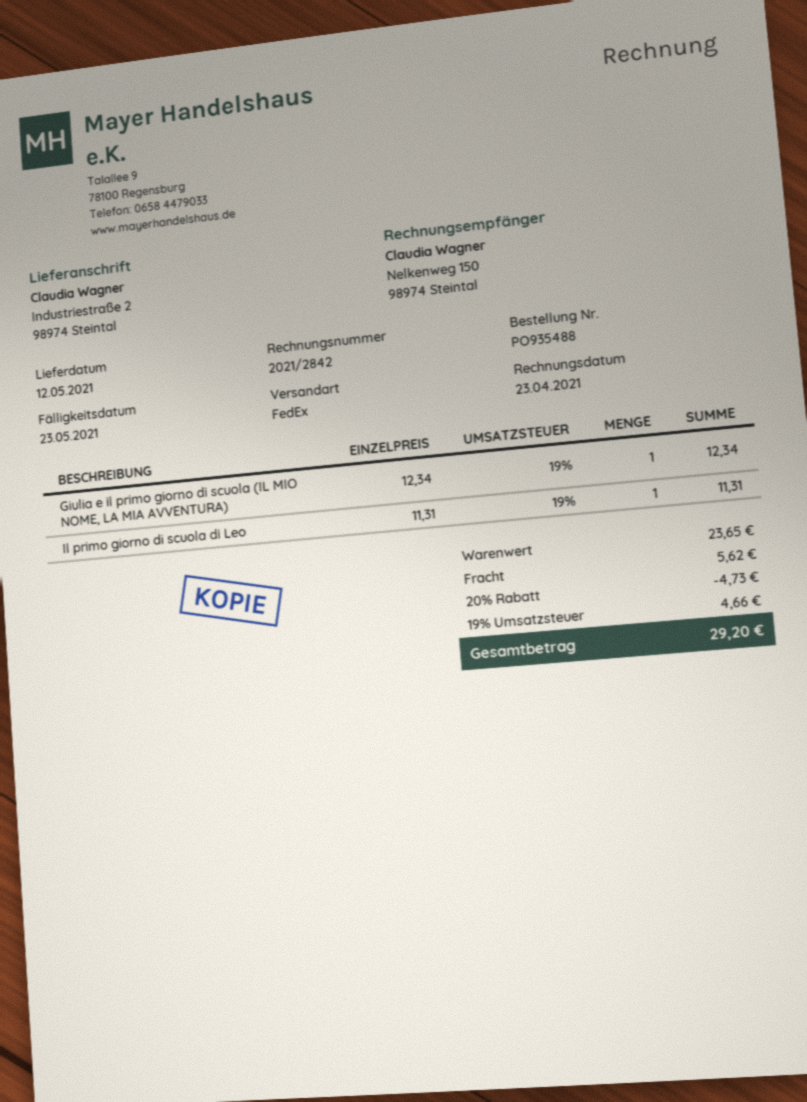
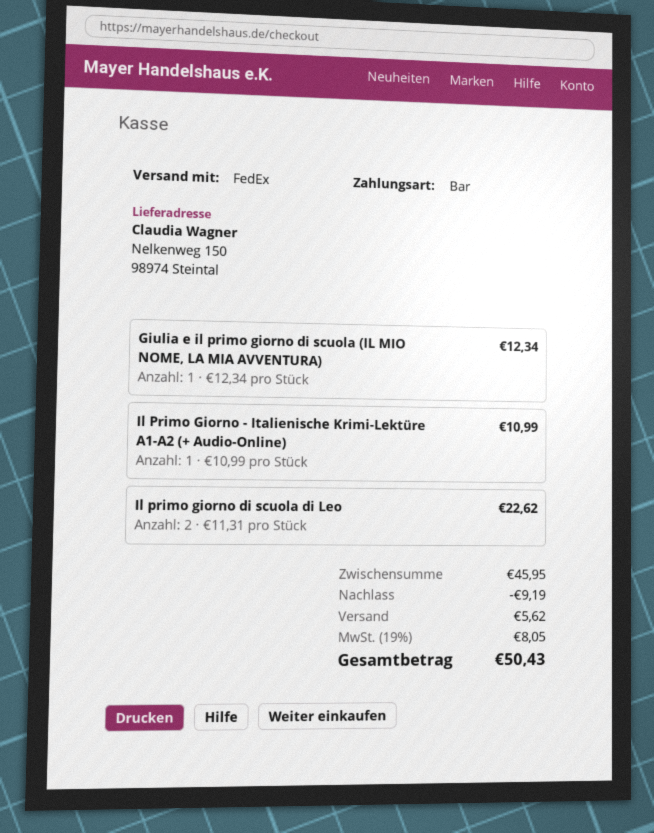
ship to: Industriestraße 2, 98974 Steintal -> Nelkenweg 150, 98974 Steintal
Il primo giorno di scuola di Leo: 1 x 11.31 = 11.31 -> 2 x 11.31 = 22.62
Il Primo Giorno - Italienische Krimi-Lektüre A1-A2 (+ Audio-Online): none -> 1 x 10.99 = 10.99
subtotal: 23.65 -> 45.95
discount: 4.73 -> 9.19
tax: 19% = 4.66 -> 19% = 8.05
total: 29.20 -> 50.43

